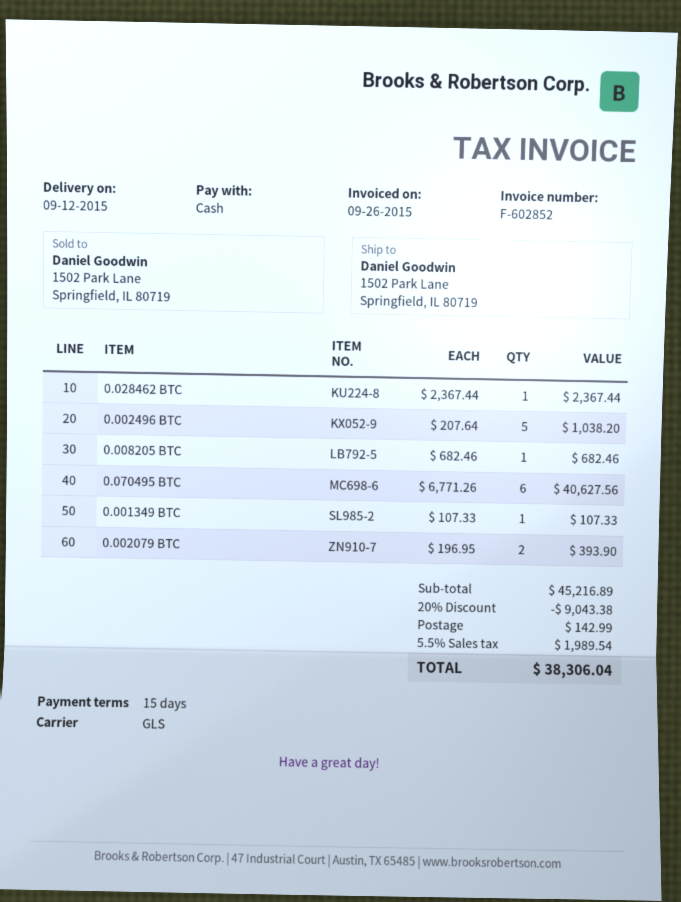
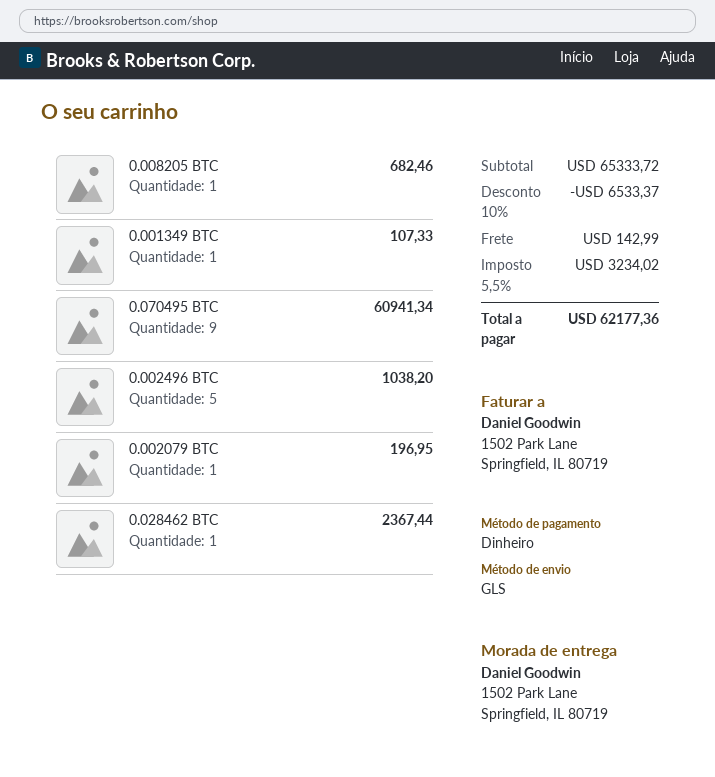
0.070495 BTC: 6 for 40627.56 -> 9 for 60941.34
0.002079 BTC: 2 for 393.90 -> 1 for 196.95
subtotal: 45216.89 -> 65333.72
discount: 20% = 9043.38 -> 10% = 6533.37
tax: 5.5% = 1989.54 -> 5.5% = 3234.02
total: 38306.04 -> 62177.36

